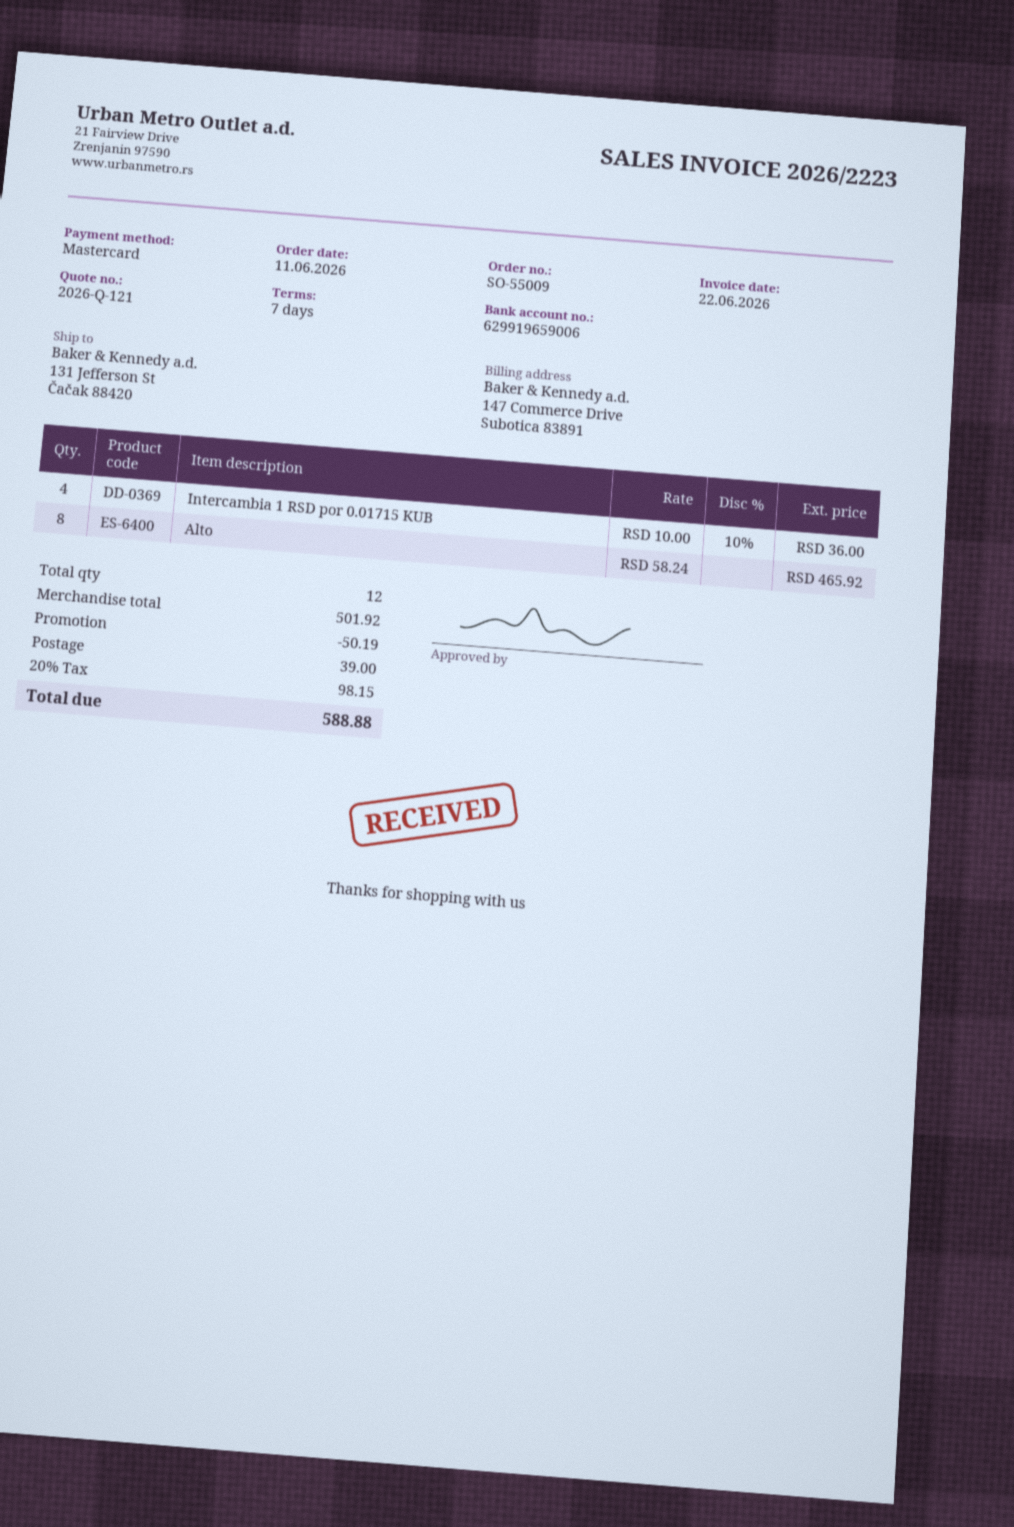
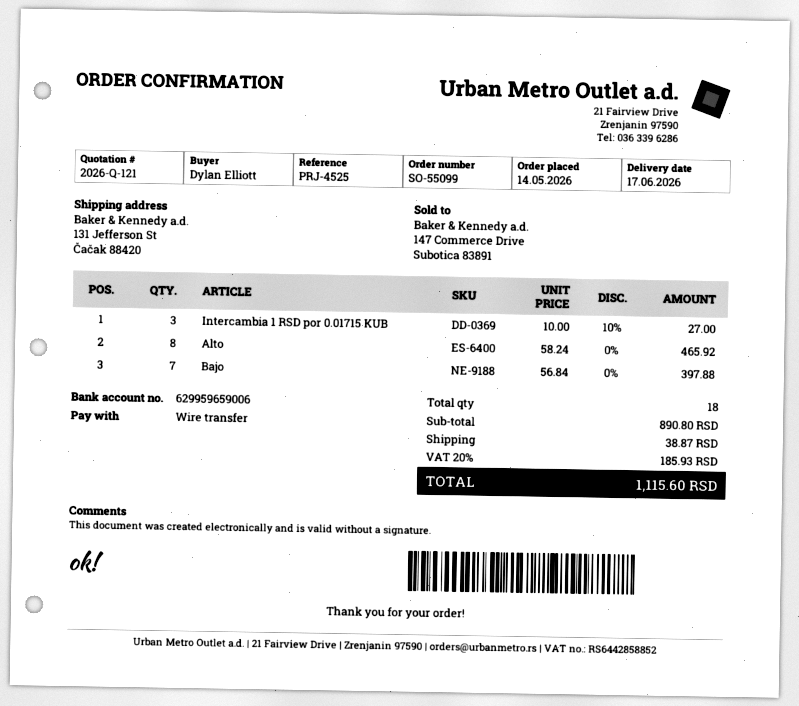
order number: SO-55009 -> SO-55099
order date: 2026-06-11 -> 2026-05-14
payment method: Mastercard -> bank transfer
bank account: 629919659006 -> 629959659006
Intercambia 1 RSD por 0.01715 KUB: 4 x 10.00 - 10% = 36.00 -> 3 x 10.00 - 10% = 27.00
Bajo: none -> 7 x 56.84 = 397.88
total quantity: 12 -> 18
subtotal: 501.92 -> 890.80
discount: 50.19 -> none
shipping: 39.00 -> 38.87
tax: 20% = 98.15 -> 20% = 185.93
total: 588.88 -> 1115.60

